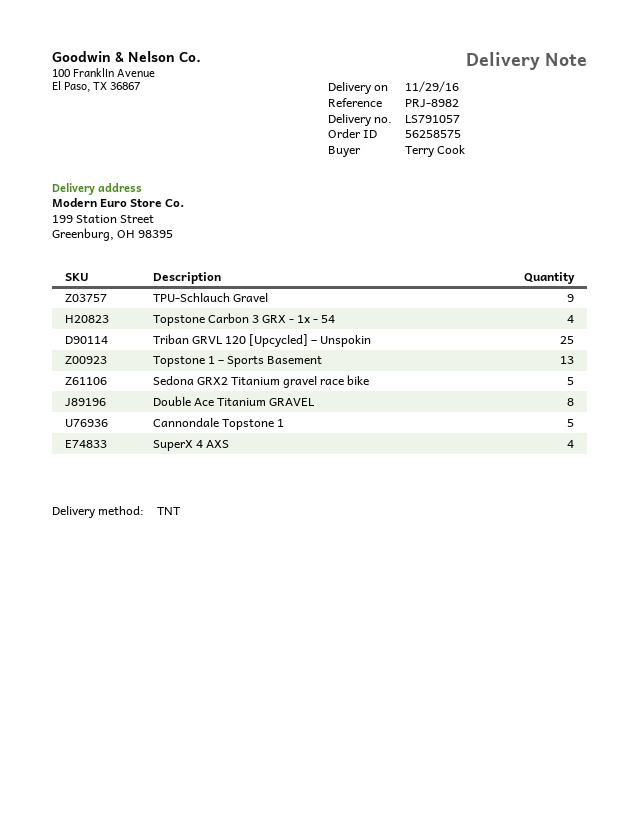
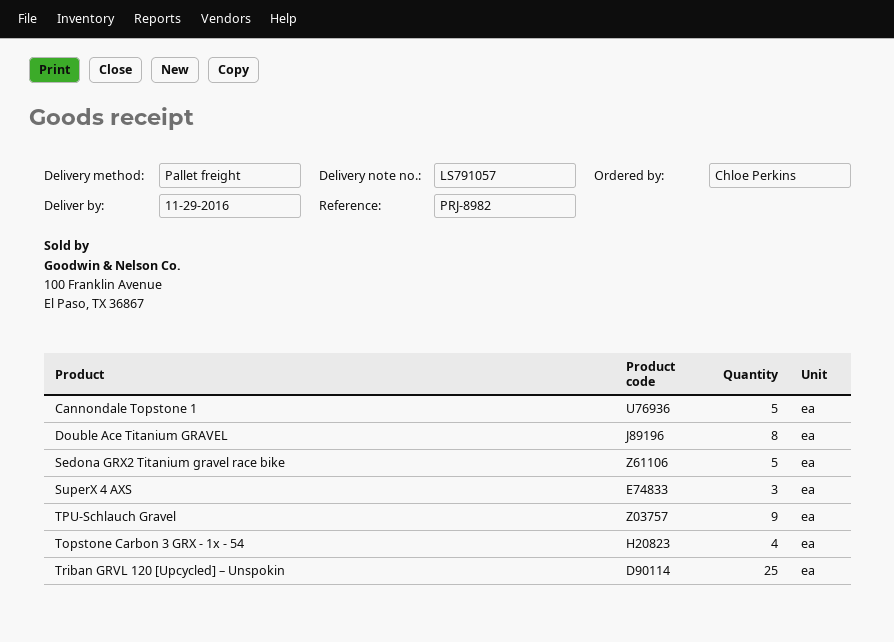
ordered by: Terry Cook -> Chloe Perkins
shipping method: TNT -> pallet freight
Topstone 1 – Sports Basement: 13 -> none
SuperX 4 AXS: 4 -> 3

